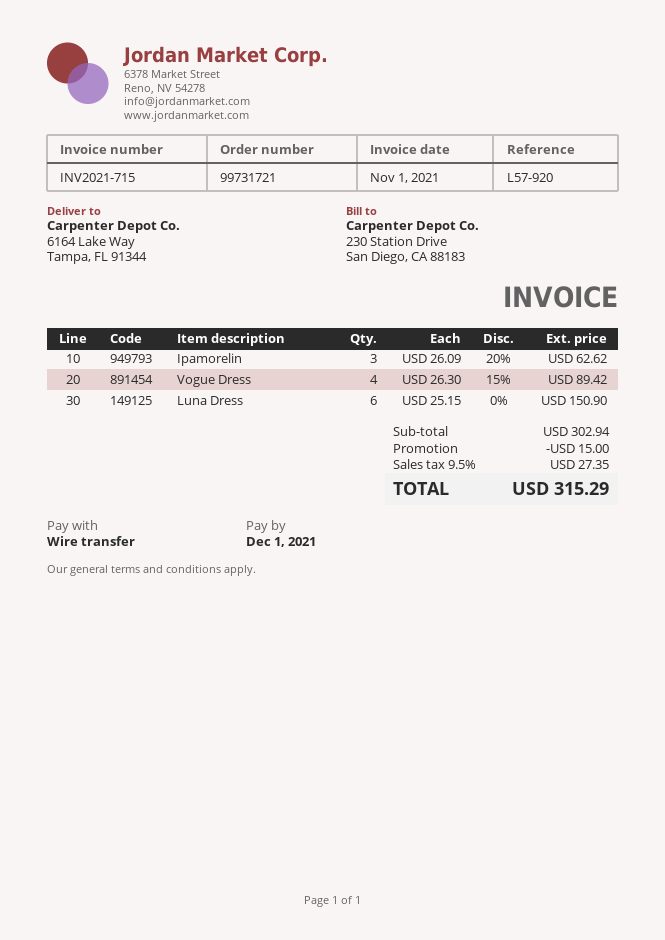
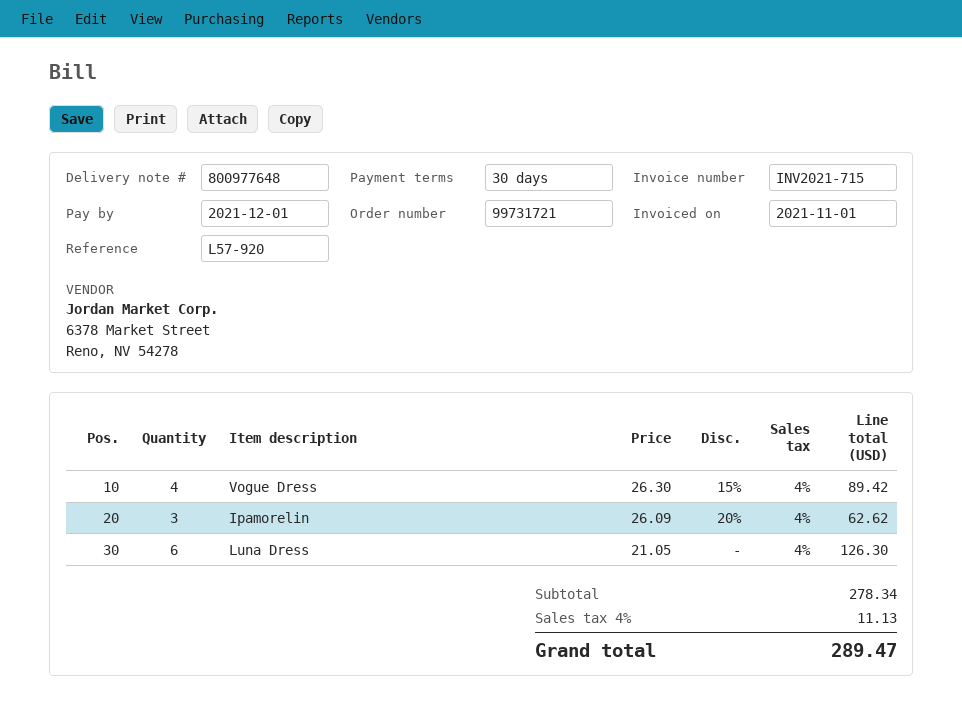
Luna Dress: 6 x 25.15 = 150.90 -> 6 x 21.05 = 126.30
subtotal: 302.94 -> 278.34
discount: 15.00 -> none
tax: 9.5% = 27.35 -> 4% = 11.13
total: 315.29 -> 289.47

